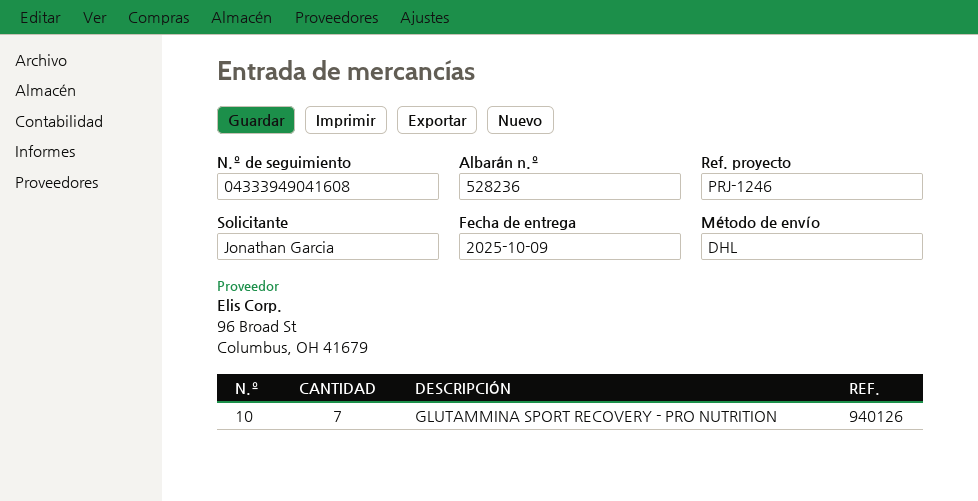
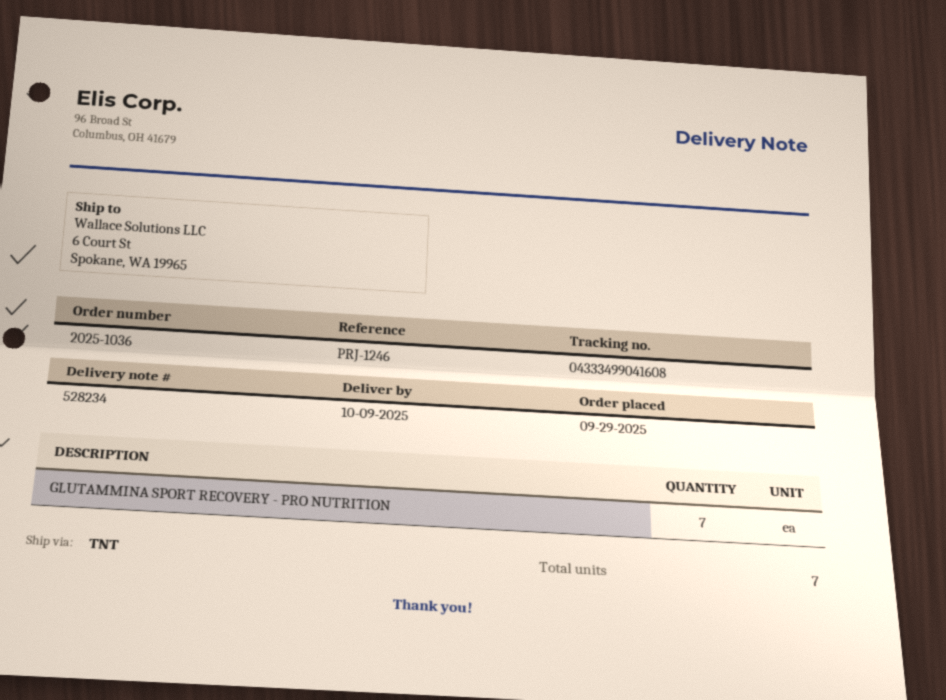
delivery note number: 528236 -> 528234
shipping method: DHL -> TNT
tracking number: 04333949041608 -> 04333499041608

